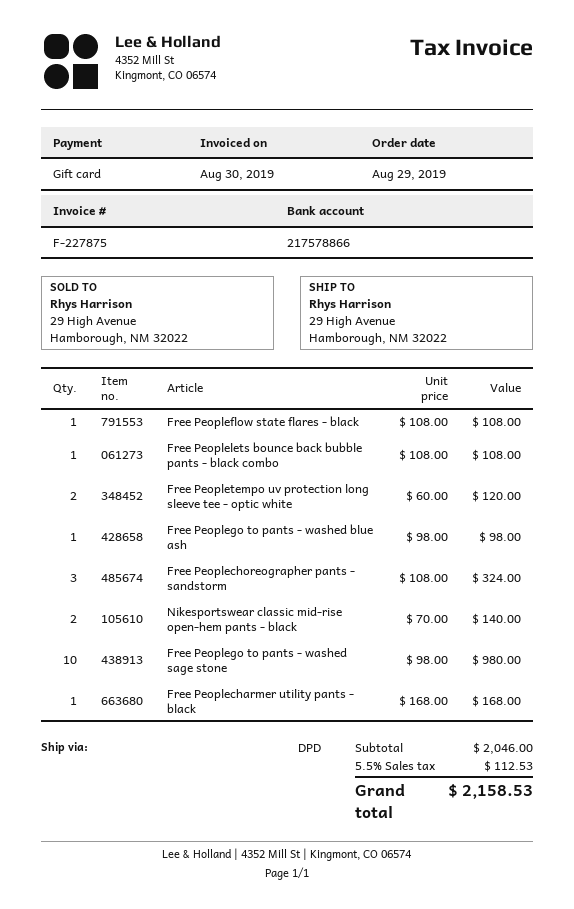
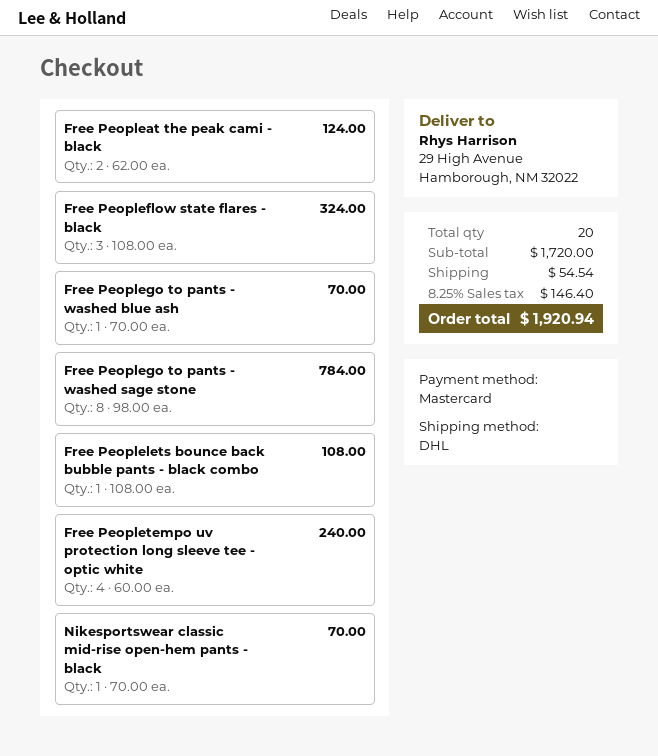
payment method: gift card -> Mastercard
shipping method: DPD -> DHL
Free Peopleflow state flares - black: 1 x 108.00 = 108.00 -> 3 x 108.00 = 324.00
Free Peopletempo uv protection long sleeve tee - optic white: 2 x 60.00 = 120.00 -> 4 x 60.00 = 240.00
Free Peoplego to pants - washed blue ash: 1 x 98.00 = 98.00 -> 1 x 70.00 = 70.00
Free Peoplechoreographer pants - sandstorm: 3 x 108.00 = 324.00 -> none
Nikesportswear classic mid-rise open-hem pants - black: 2 x 70.00 = 140.00 -> 1 x 70.00 = 70.00
Free Peoplego to pants - washed sage stone: 10 x 98.00 = 980.00 -> 8 x 98.00 = 784.00
Free Peoplecharmer utility pants - black: 1 x 168.00 = 168.00 -> none
Free Peopleat the peak cami - black: none -> 2 x 62.00 = 124.00
subtotal: 2046.00 -> 1720.00
shipping: none -> 54.54
tax: 5.5% = 112.53 -> 8.25% = 146.40
total: 2158.53 -> 1920.94

